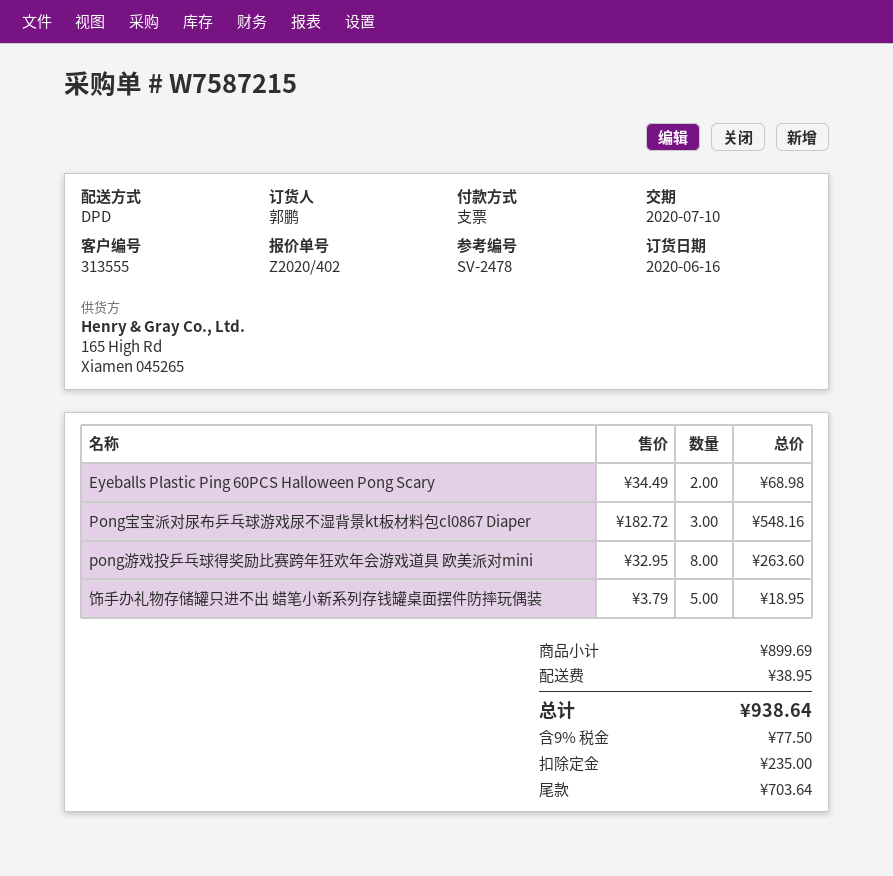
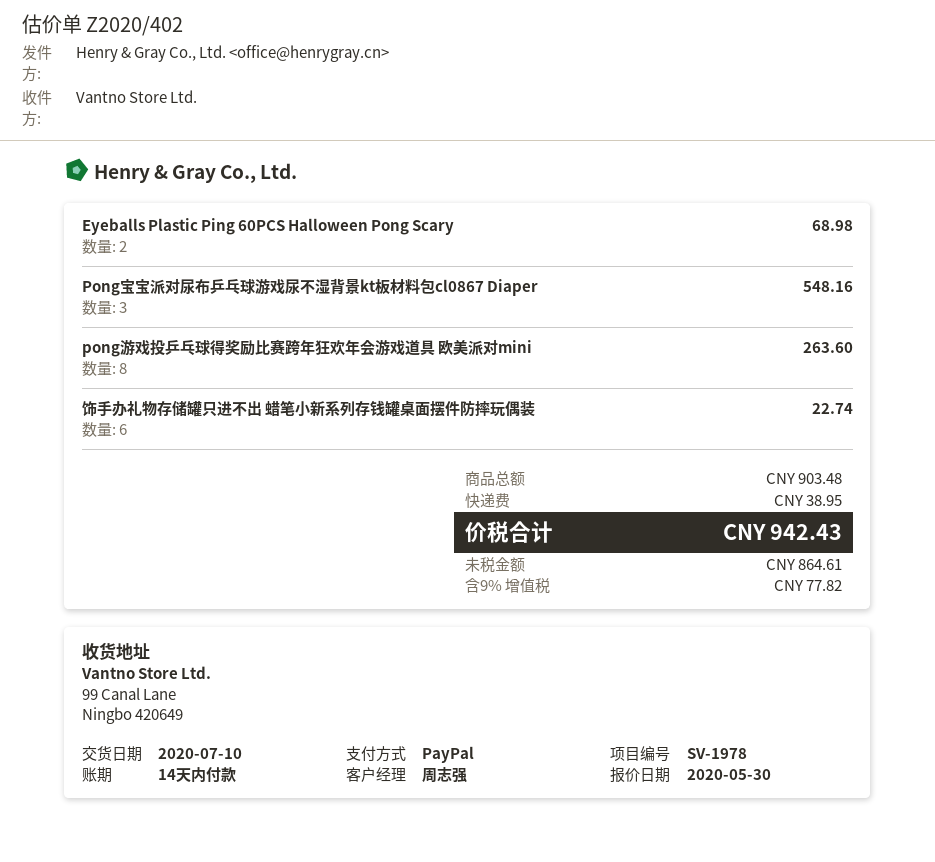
reference: SV-2478 -> SV-1978
payment method: cheque -> PayPal
饰手办礼物存储罐只进不出 蜡笔小新系列存钱罐桌面摆件防摔玩偶装: 5 for 18.95 -> 6 for 22.74
subtotal: 899.69 -> 903.48
tax: 9% = 77.50 -> 9% = 77.82
total: 938.64 -> 942.43

